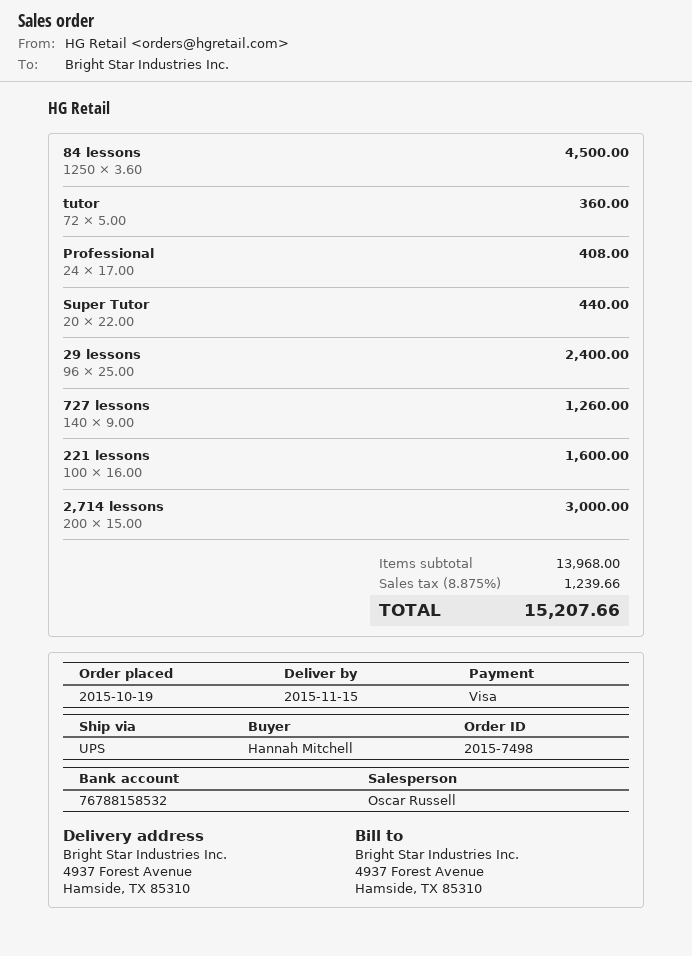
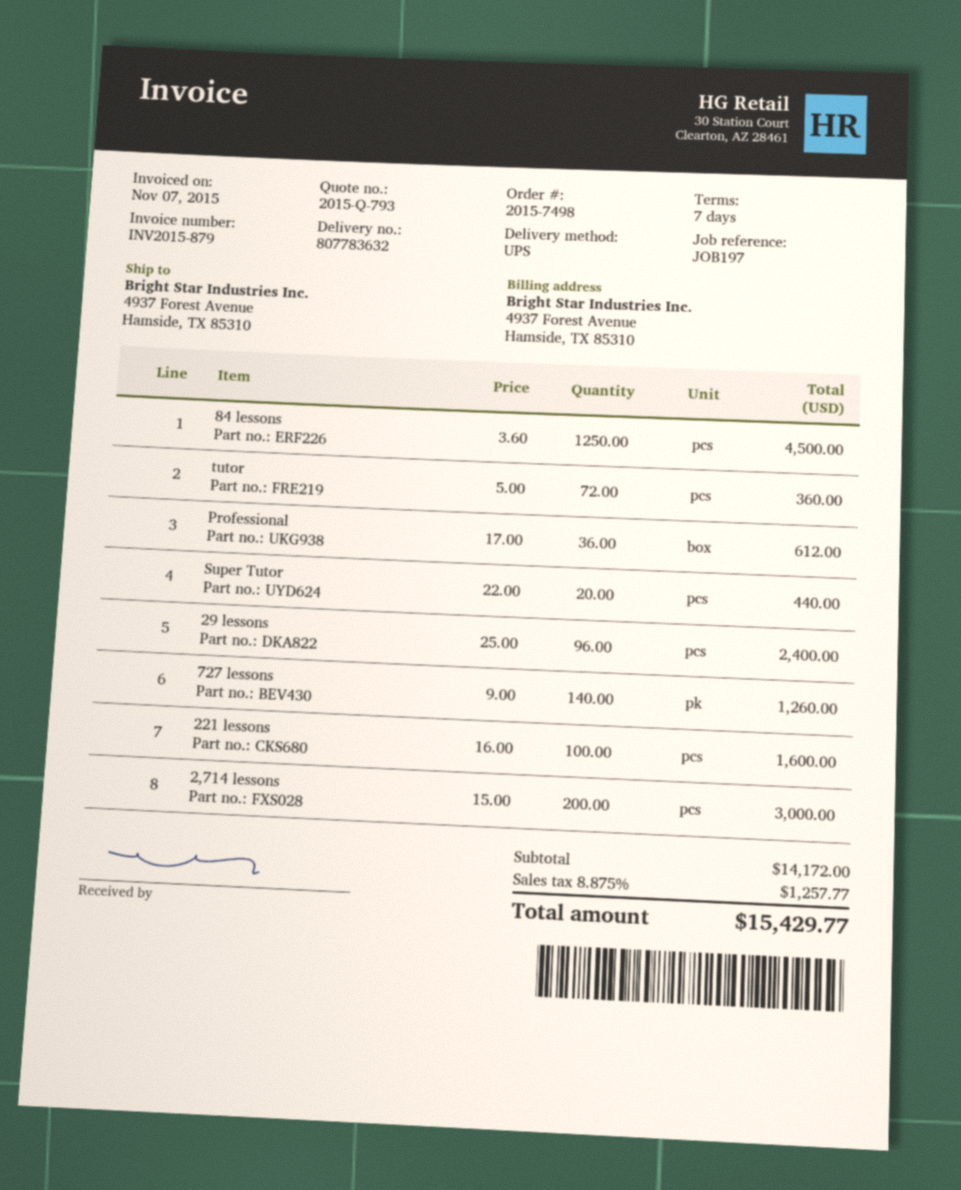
Professional: 24 x 17.00 = 408.00 -> 36 x 17.00 = 612.00
subtotal: 13968.00 -> 14172.00
tax: 8.875% = 1239.66 -> 8.875% = 1257.77
total: 15207.66 -> 15429.77

